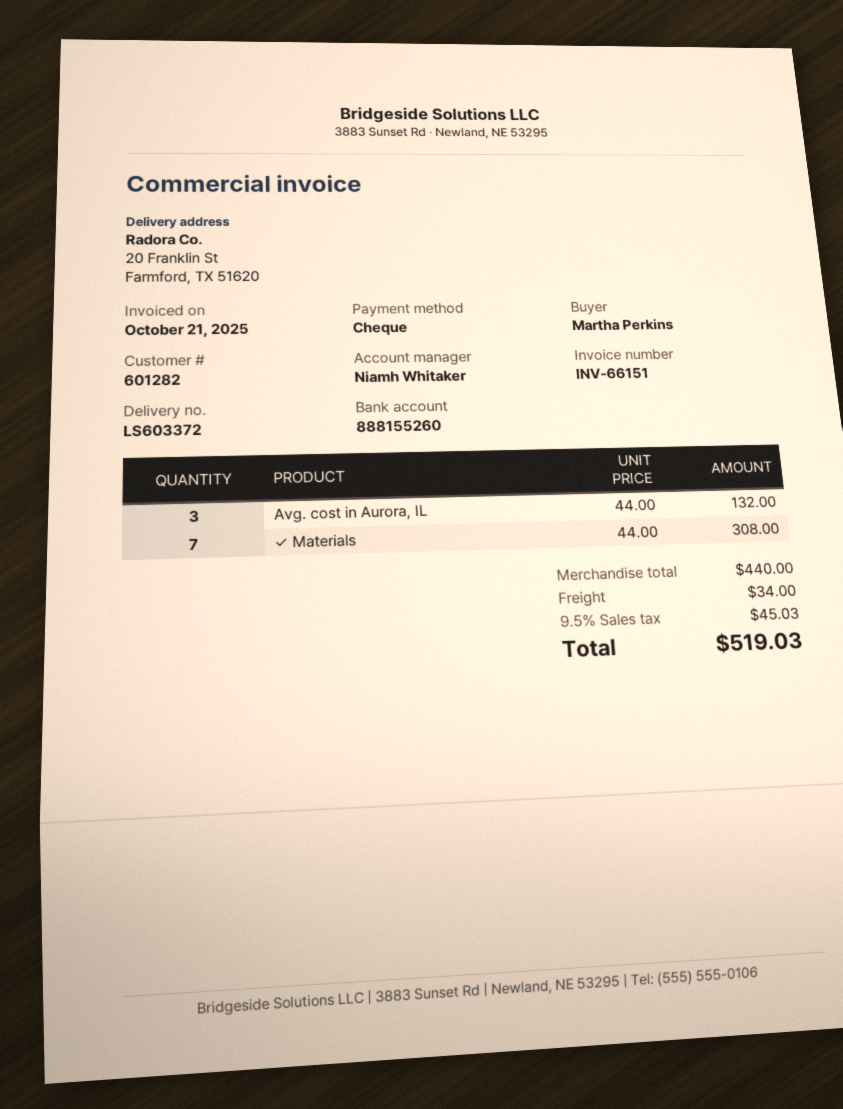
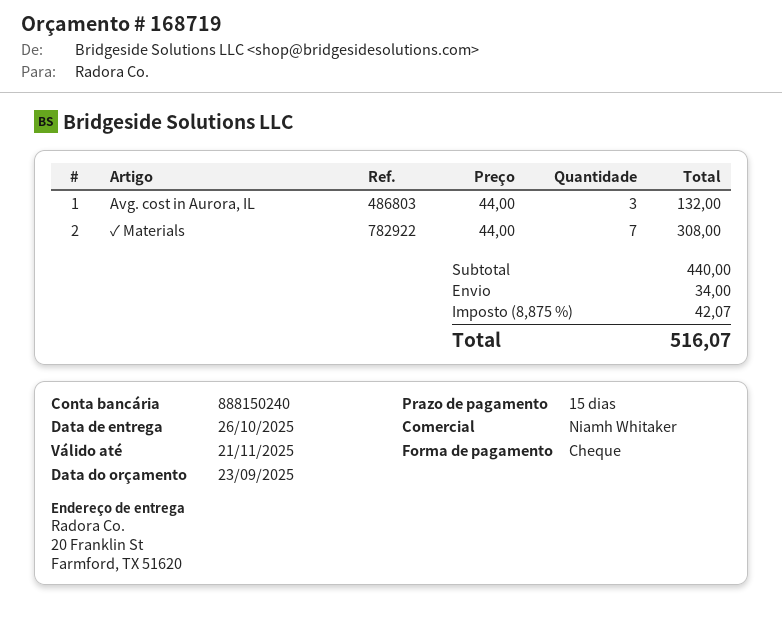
bank account: 888155260 -> 888150240
tax: 9.5% = 45.03 -> 8.875% = 42.07
total: 519.03 -> 516.07

